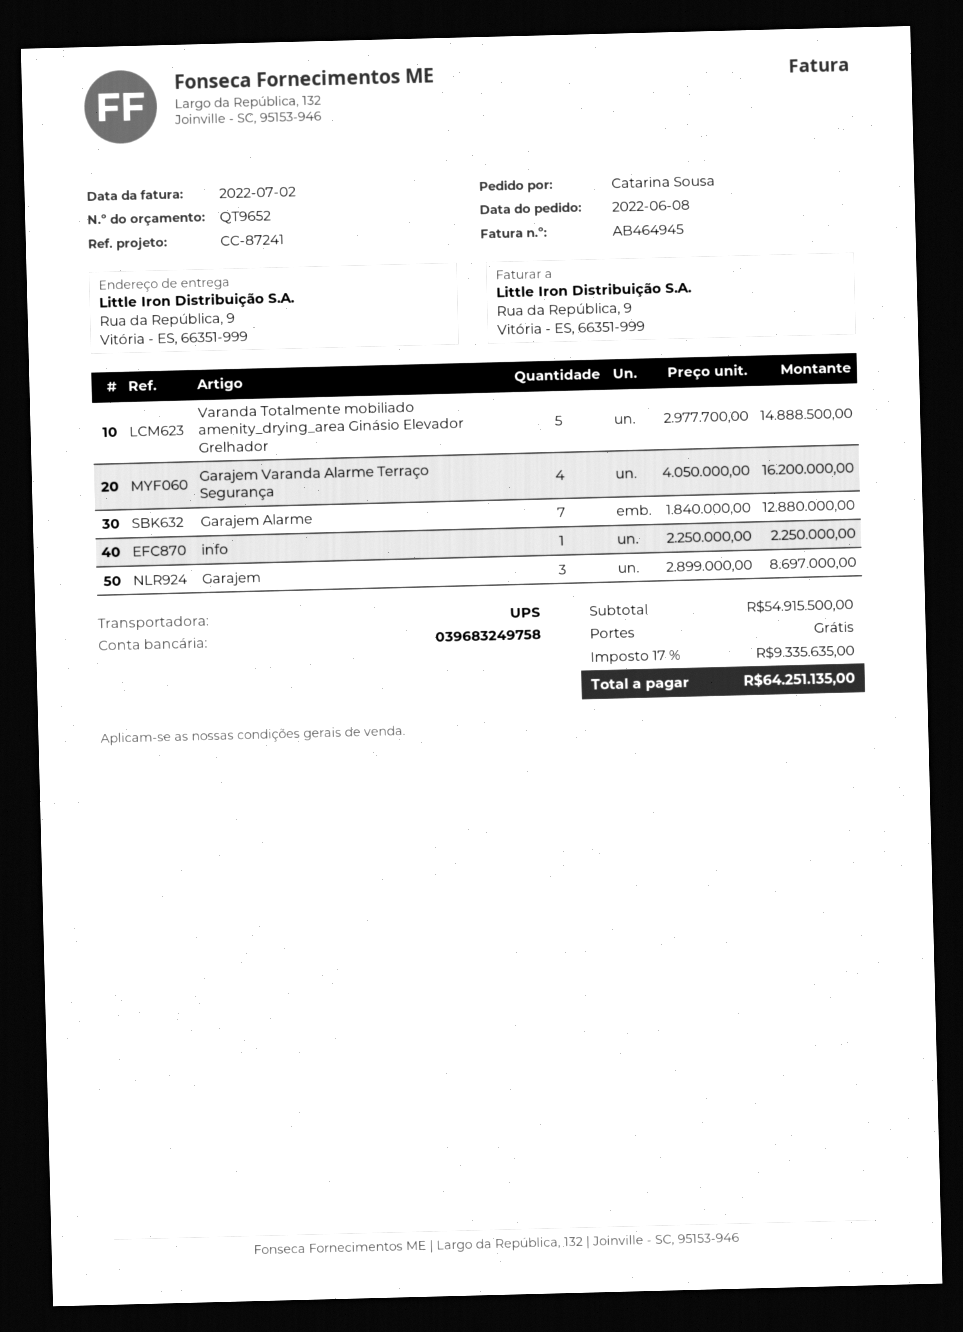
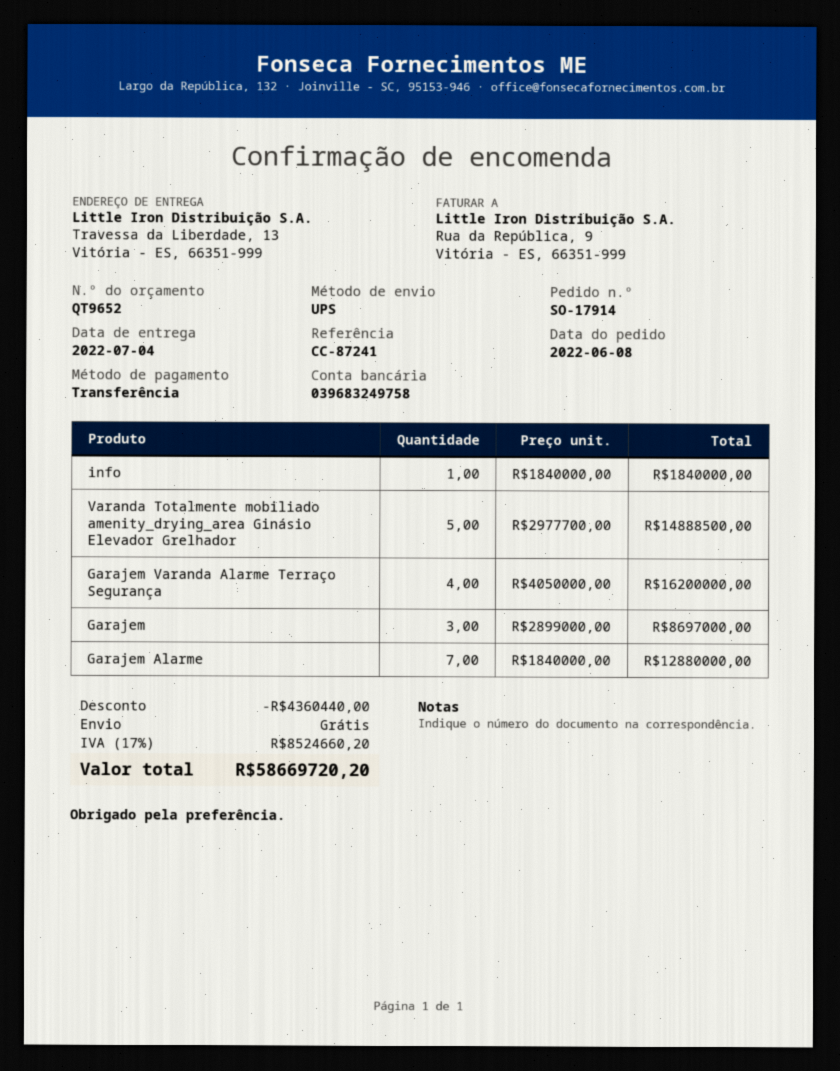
ship to: Rua da República, 9, Vitória - ES, 66351-999 -> Travessa da Liberdade, 13, Vitória - ES, 66351-999
info: 1 x 2250000.00 = 2250000.00 -> 1 x 1840000.00 = 1840000.00
discount: none -> 4360440.00
tax: 17% = 9335635.00 -> 17% = 8524660.20
total: 64251135.00 -> 58669720.20

